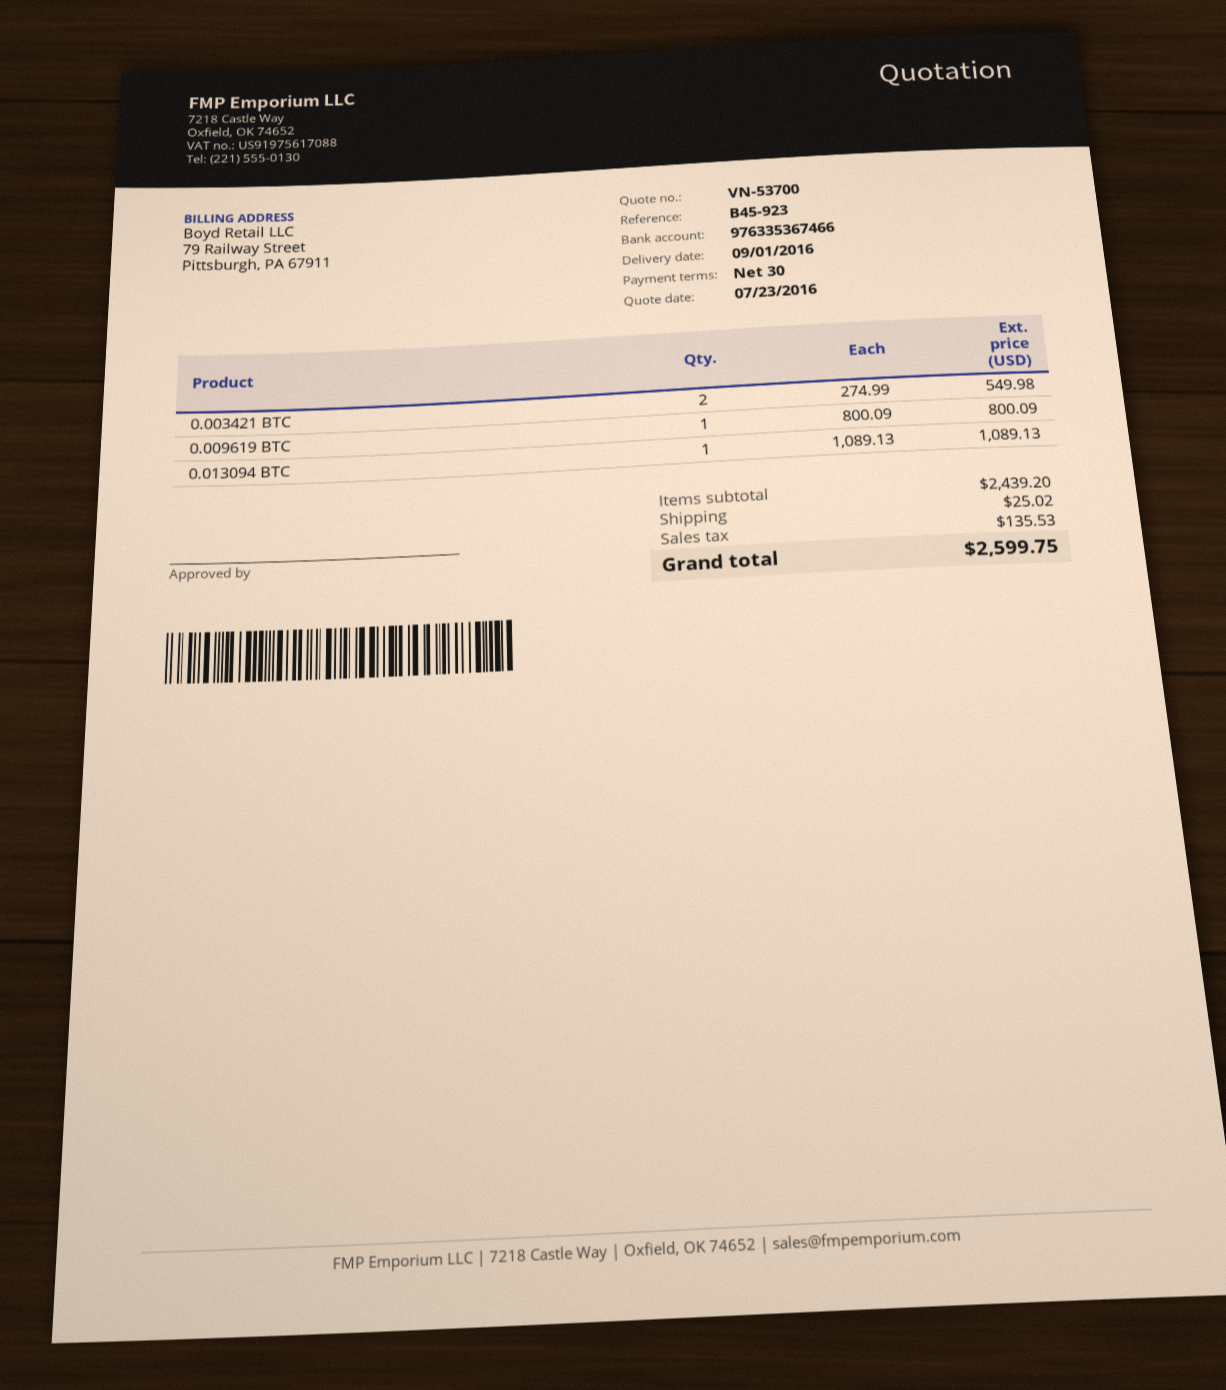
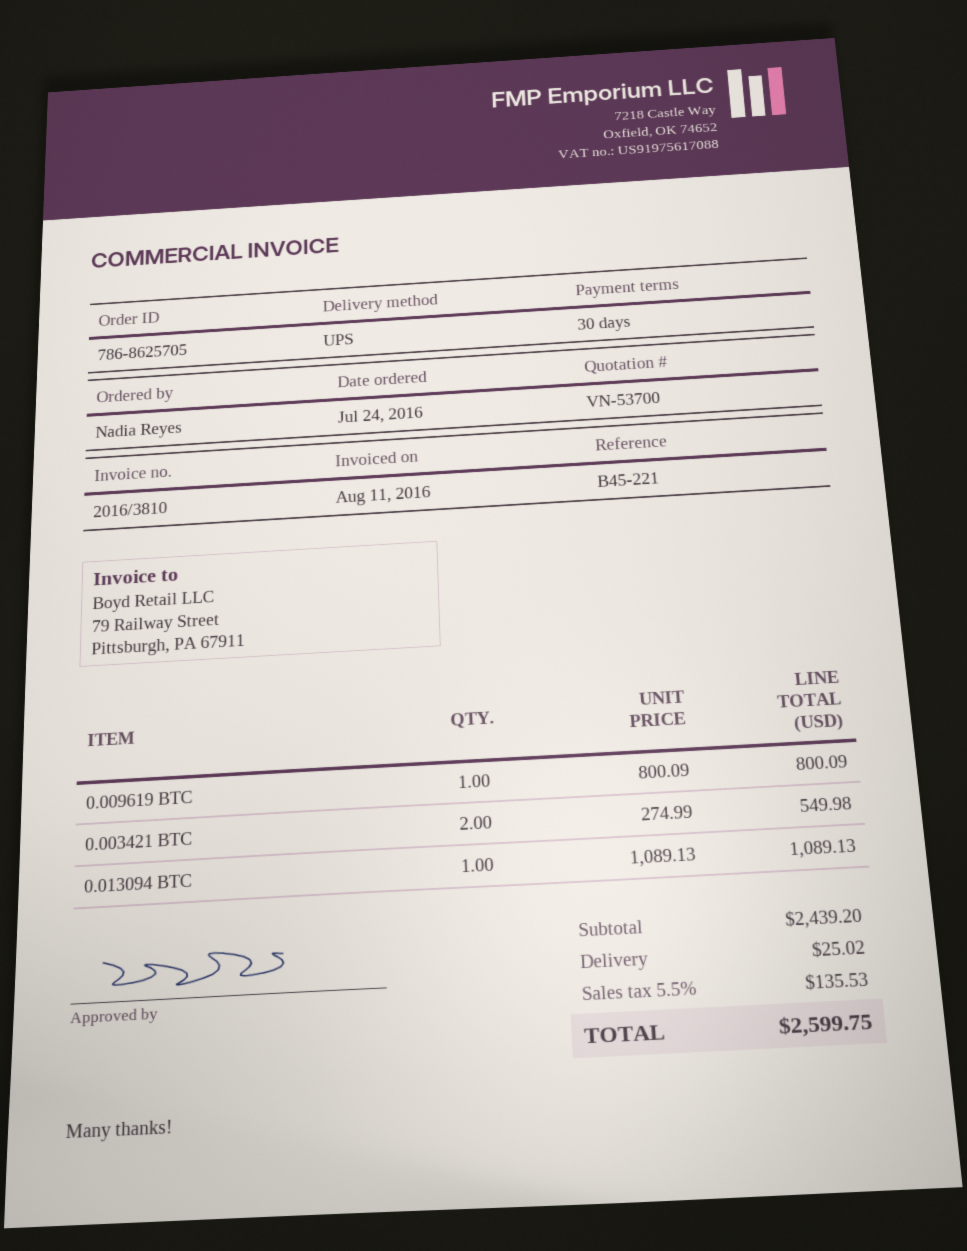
reference: B45-923 -> B45-221

